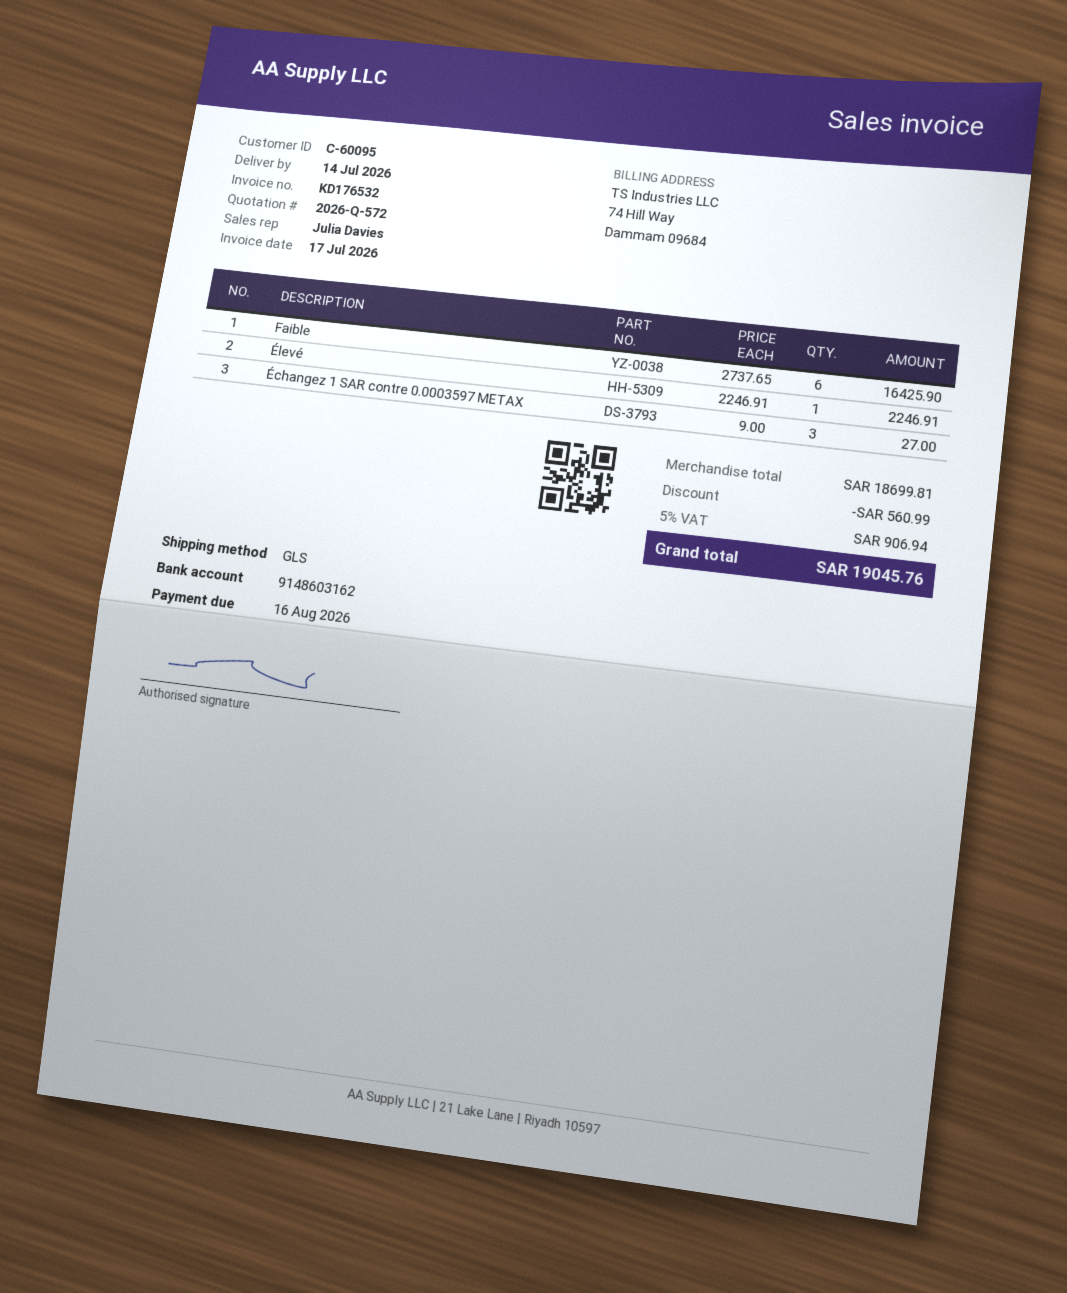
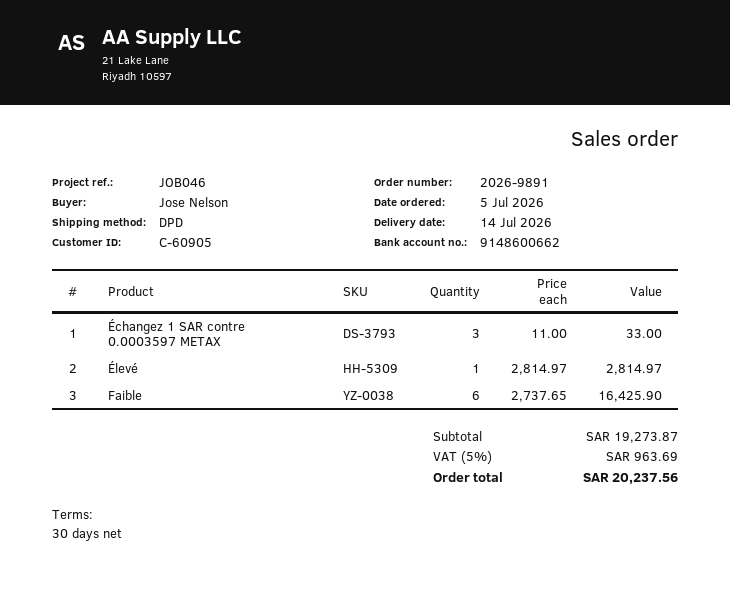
customer number: C-60095 -> C-60905
bank account: 9148603162 -> 9148600662
shipping method: GLS -> DPD
Élevé: 1 x 2246.91 = 2246.91 -> 1 x 2814.97 = 2814.97
Échangez 1 SAR contre 0.0003597 METAX: 3 x 9.00 = 27.00 -> 3 x 11.00 = 33.00
subtotal: 18699.81 -> 19273.87
discount: 560.99 -> none
tax: 5% = 906.94 -> 5% = 963.69
total: 19045.76 -> 20237.56

